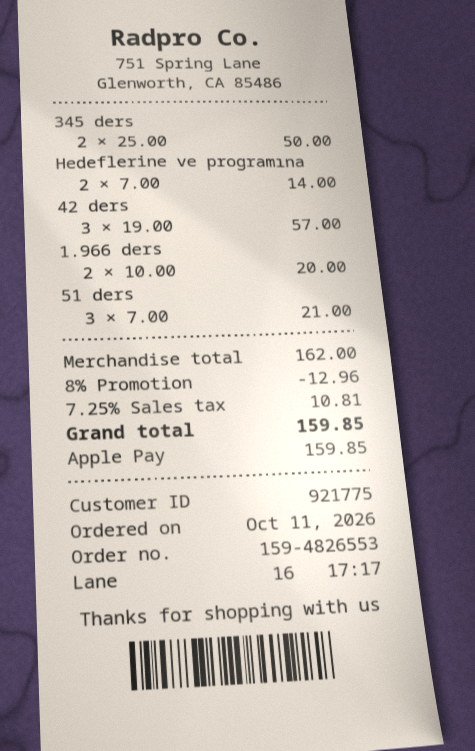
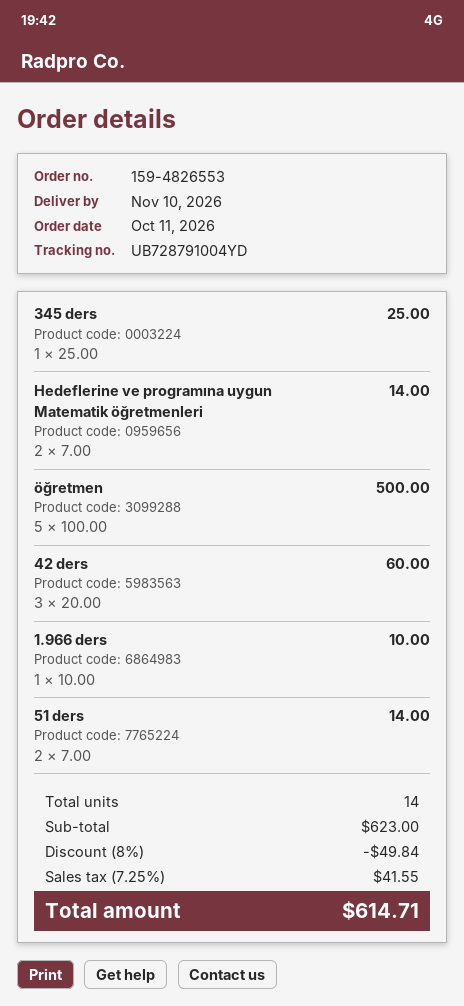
345 ders: 2 x 25.00 = 50.00 -> 1 x 25.00 = 25.00
42 ders: 3 x 19.00 = 57.00 -> 3 x 20.00 = 60.00
1.966 ders: 2 x 10.00 = 20.00 -> 1 x 10.00 = 10.00
51 ders: 3 x 7.00 = 21.00 -> 2 x 7.00 = 14.00
öğretmen: none -> 5 x 100.00 = 500.00
subtotal: 162.00 -> 623.00
discount: 8% = 12.96 -> 8% = 49.84
tax: 7.25% = 10.81 -> 7.25% = 41.55
total: 159.85 -> 614.71

